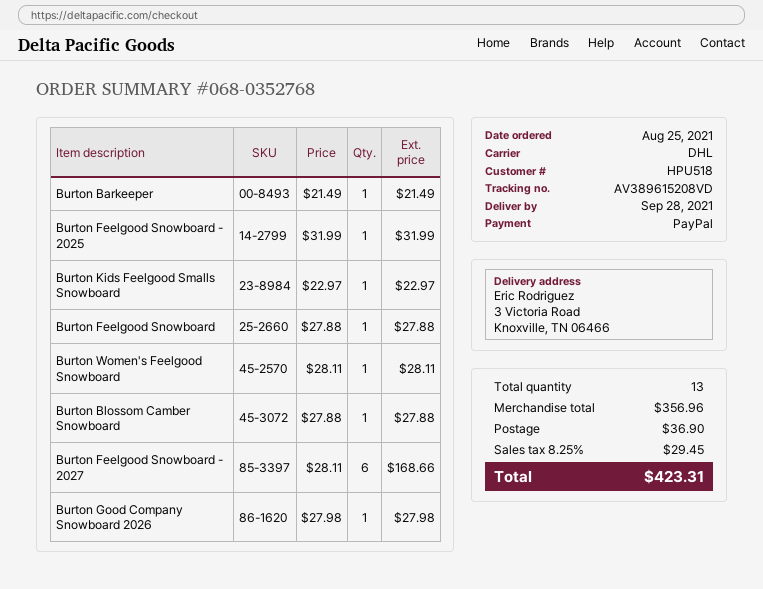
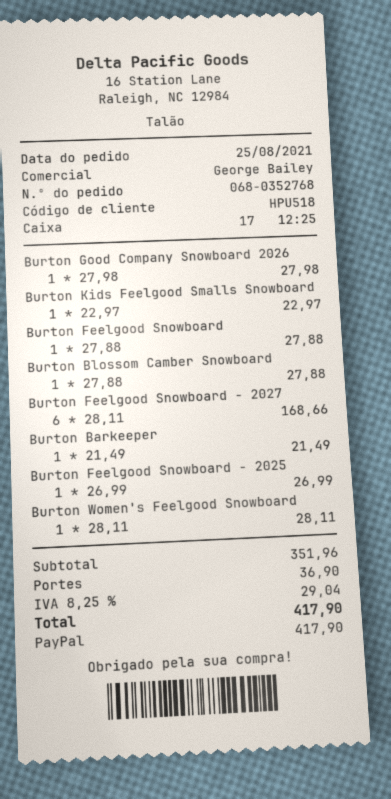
Burton Feelgood Snowboard - 2025: 1 x 31.99 = 31.99 -> 1 x 26.99 = 26.99
subtotal: 356.96 -> 351.96
tax: 8.25% = 29.45 -> 8.25% = 29.04
total: 423.31 -> 417.90

